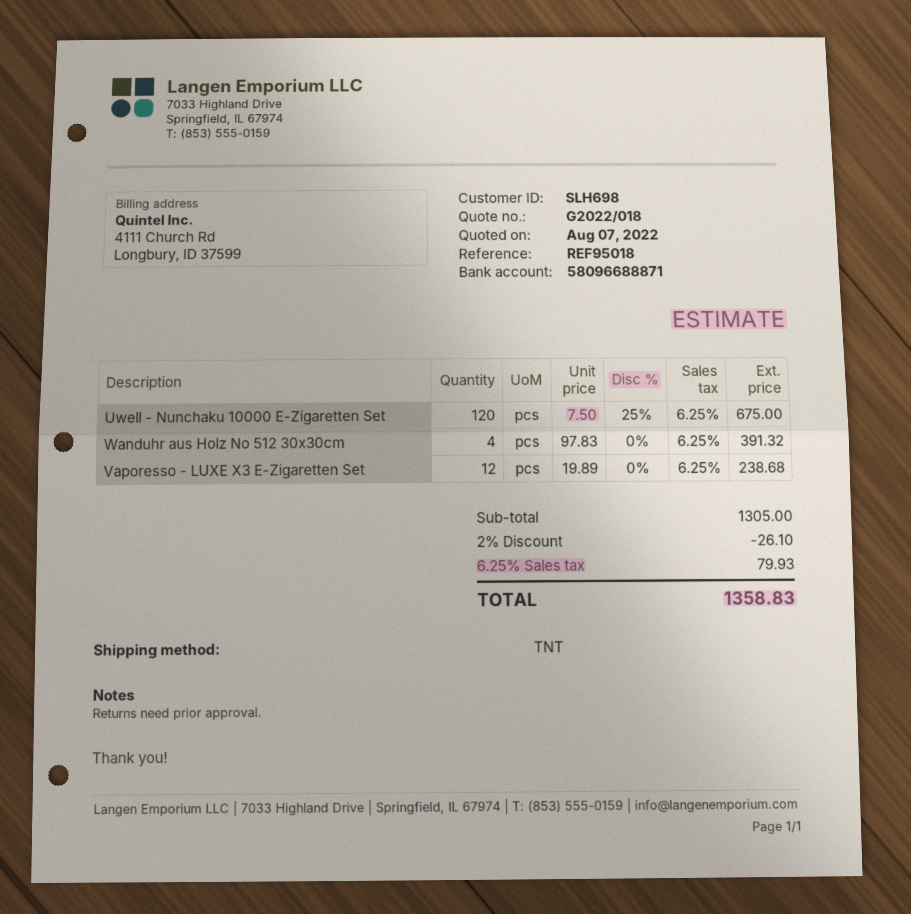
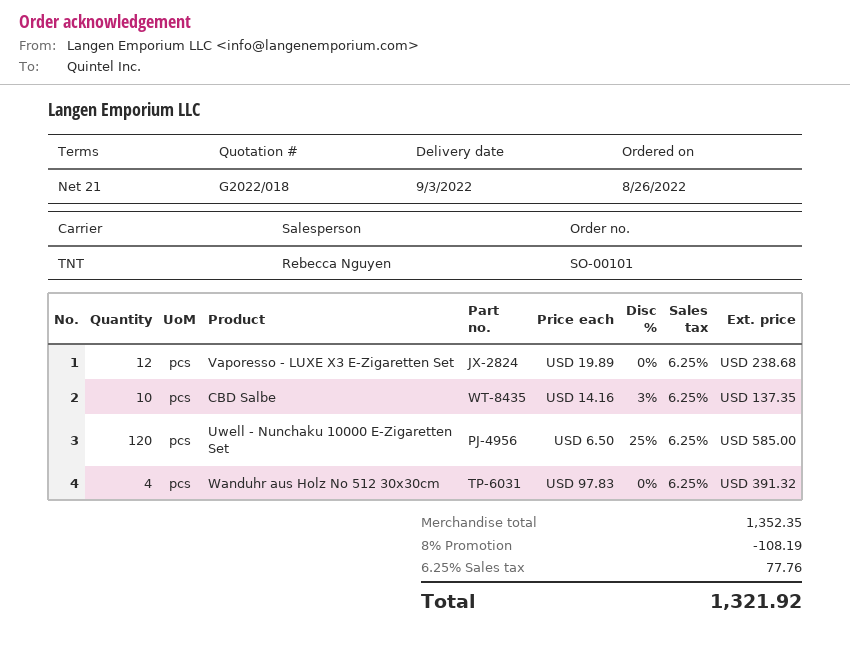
Uwell - Nunchaku 10000 E-Zigaretten Set: 120 x 7.50 - 25% = 675.00 -> 120 x 6.50 - 25% = 585.00
CBD Salbe: none -> 10 x 14.16 - 3% = 137.35
subtotal: 1305.00 -> 1352.35
discount: 2% = 26.10 -> 8% = 108.19
tax: 6.25% = 79.93 -> 6.25% = 77.76
total: 1358.83 -> 1321.92

